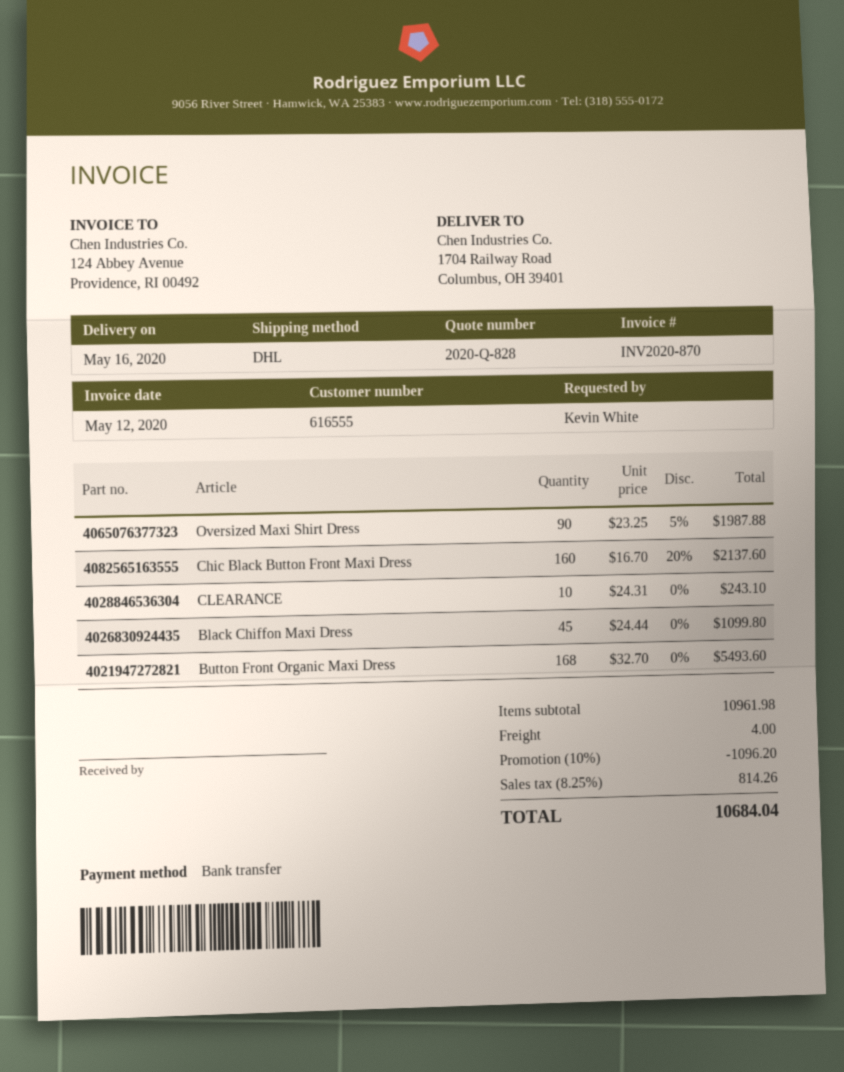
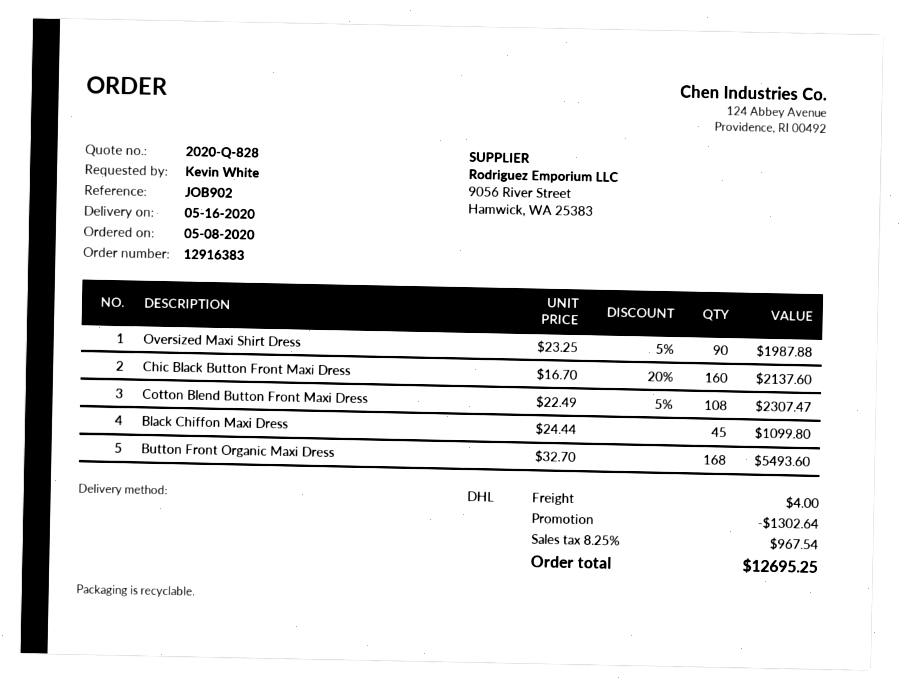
CLEARANCE: 10 x 24.31 = 243.10 -> none
Cotton Blend Button Front Maxi Dress: none -> 108 x 22.49 - 5% = 2307.47
discount: 1096.20 -> 1302.64
tax: 8.25% = 814.26 -> 8.25% = 967.54
total: 10684.04 -> 12695.25

